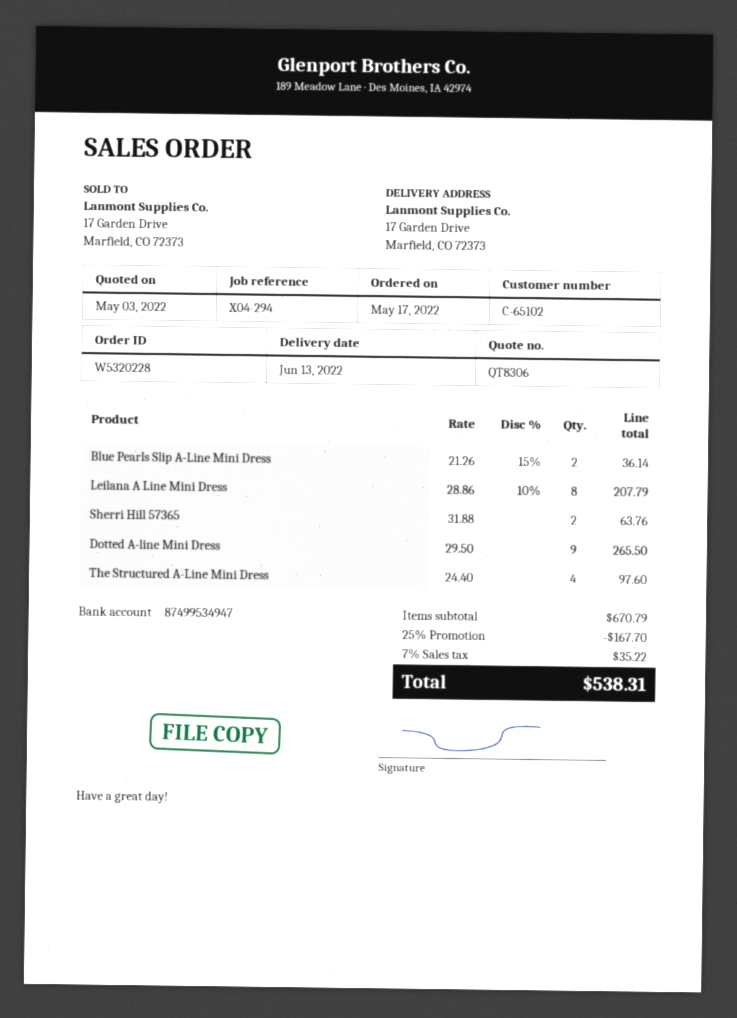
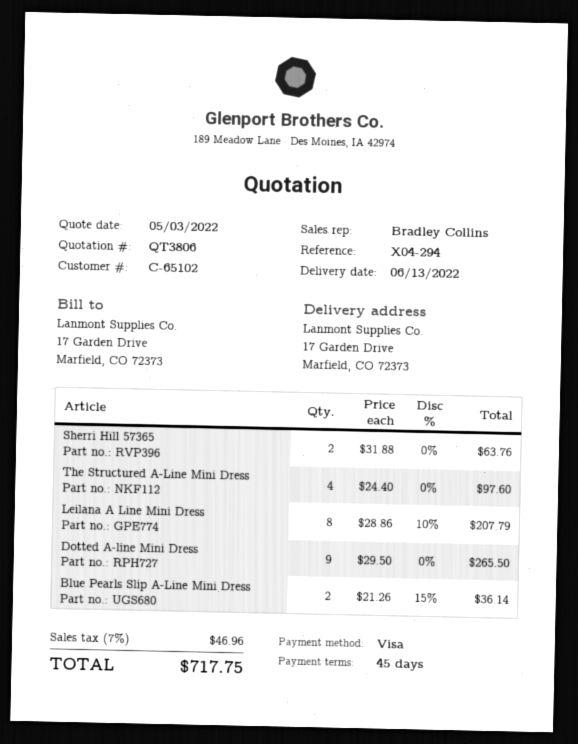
quote number: QT8306 -> QT3806
discount: 25% = 167.70 -> none
tax: 7% = 35.22 -> 7% = 46.96
total: 538.31 -> 717.75

